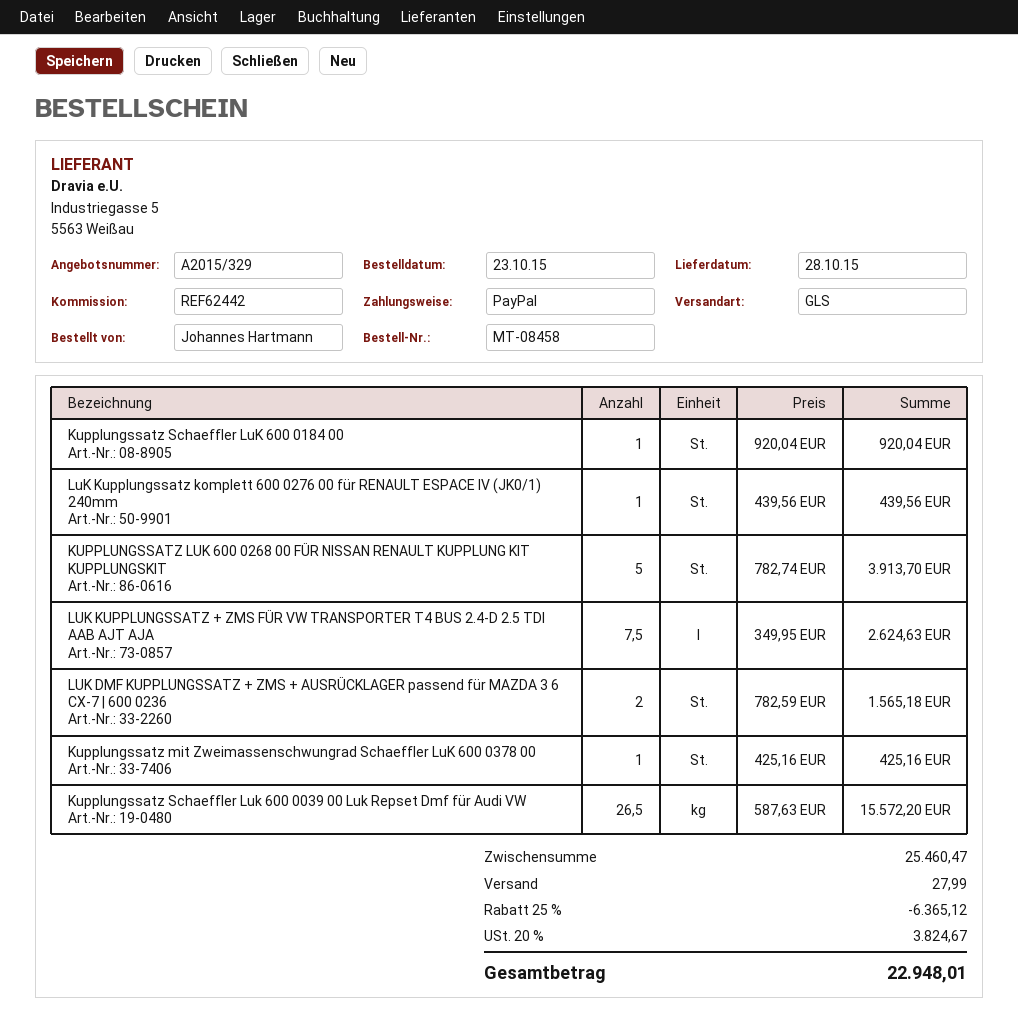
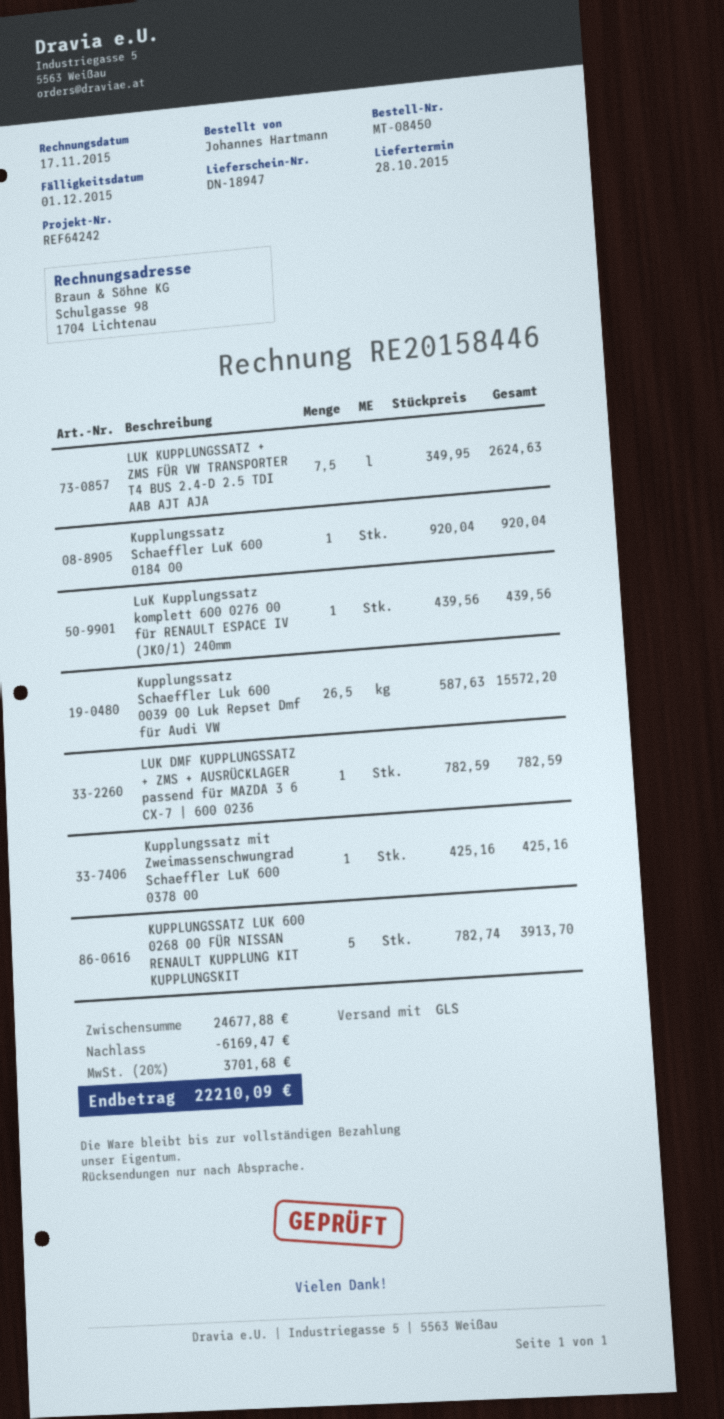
order number: MT-08458 -> MT-08450
reference: REF62442 -> REF64242
LUK DMF KUPPLUNGSSATZ + ZMS + AUSRÜCKLAGER passend für MAZDA 3 6 CX-7 | 600 0236: 2 x 782.59 = 1565.18 -> 1 x 782.59 = 782.59
subtotal: 25460.47 -> 24677.88
discount: 6365.12 -> 6169.47
shipping: 27.99 -> none
tax: 20% = 3824.67 -> 20% = 3701.68
total: 22948.01 -> 22210.09

